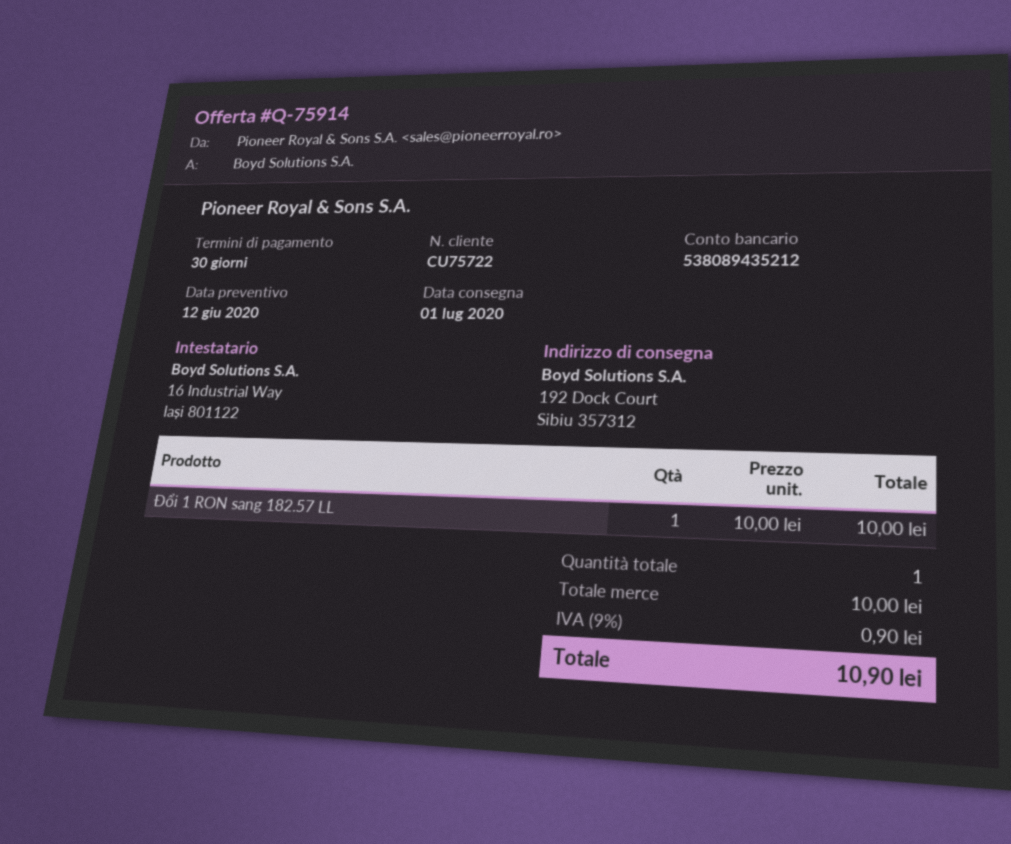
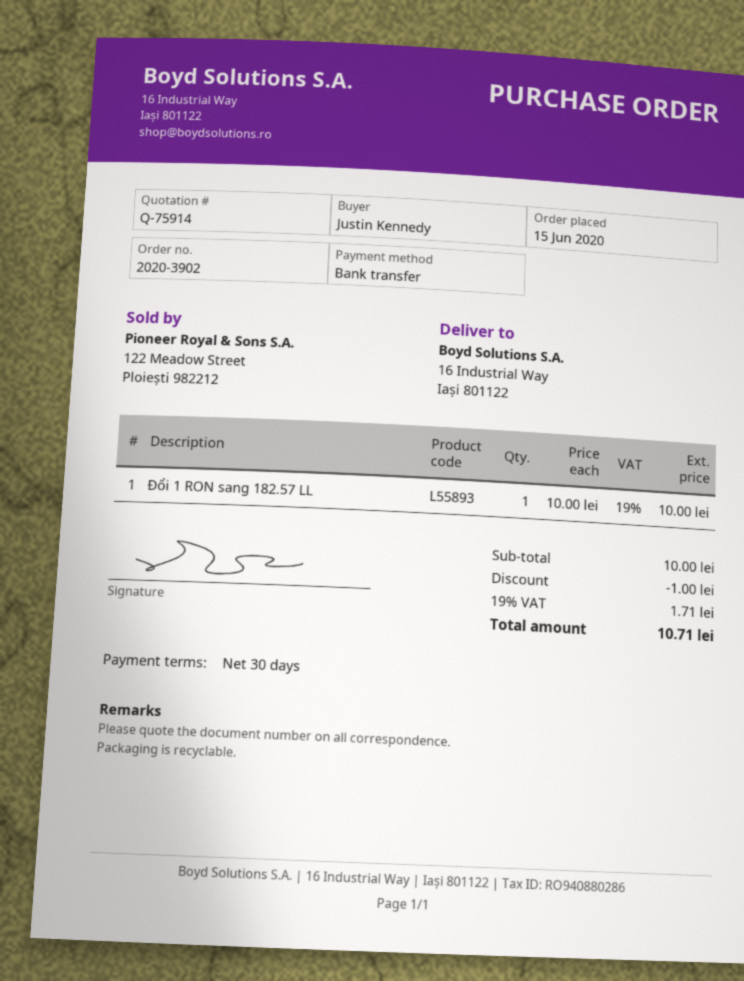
ship to: 192 Dock Court, Sibiu 357312 -> 16 Industrial Way, Iași 801122
discount: none -> 1.00
tax: 9% = 0.90 -> 19% = 1.71
total: 10.90 -> 10.71

